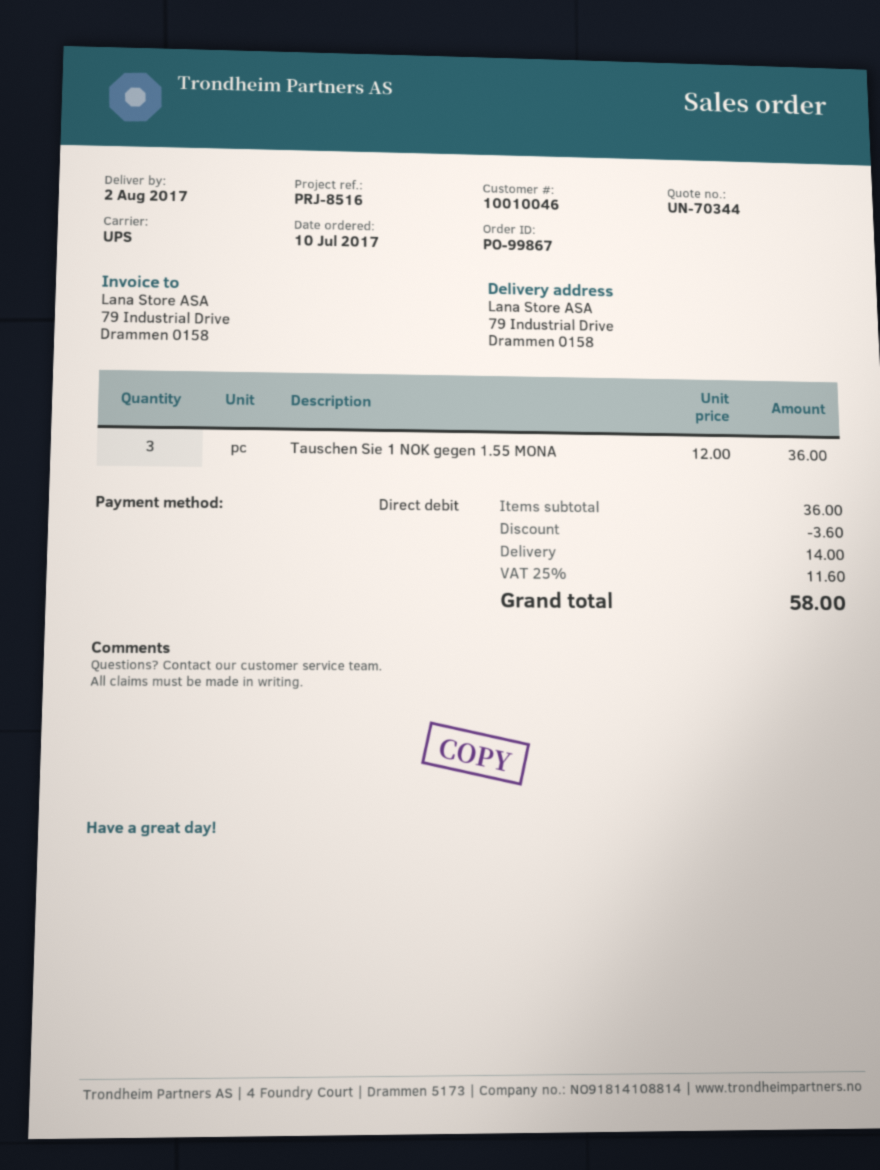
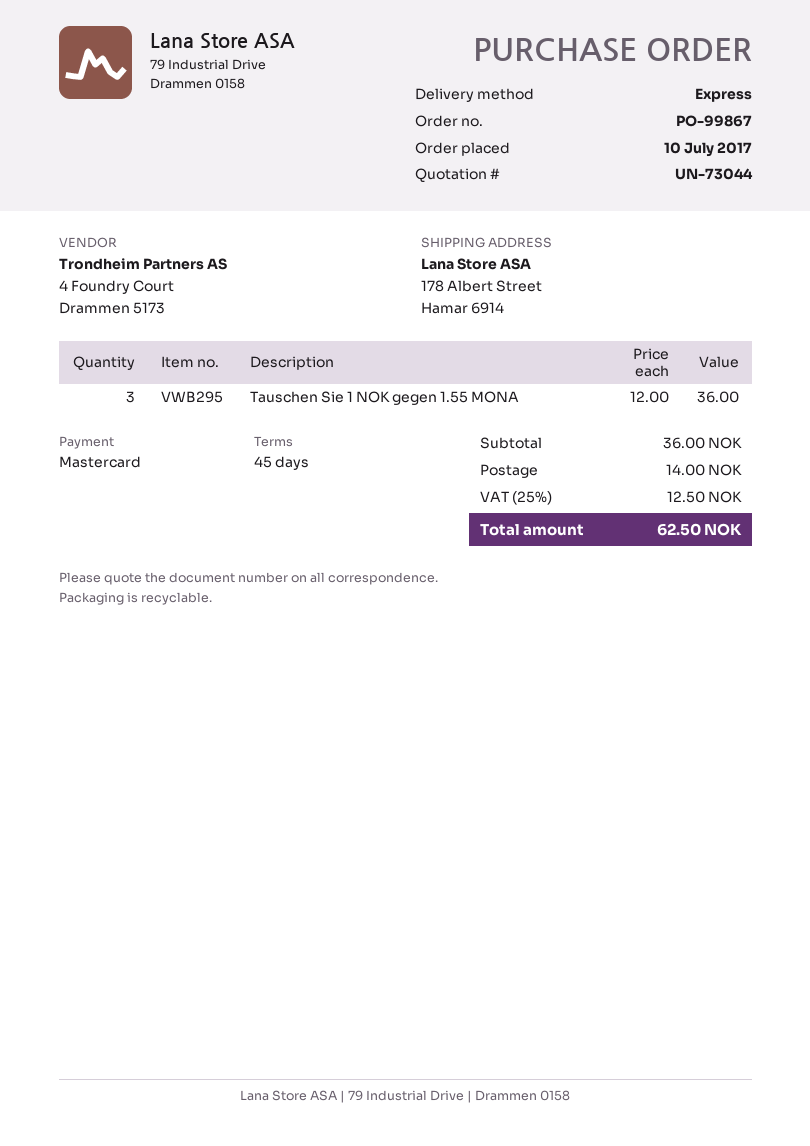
quote number: UN-70344 -> UN-73044
payment method: direct debit -> Mastercard
shipping method: UPS -> express
ship to: 79 Industrial Drive, Drammen 0158 -> 178 Albert Street, Hamar 6914
discount: 3.60 -> none
tax: 25% = 11.60 -> 25% = 12.50
total: 58.00 -> 62.50

